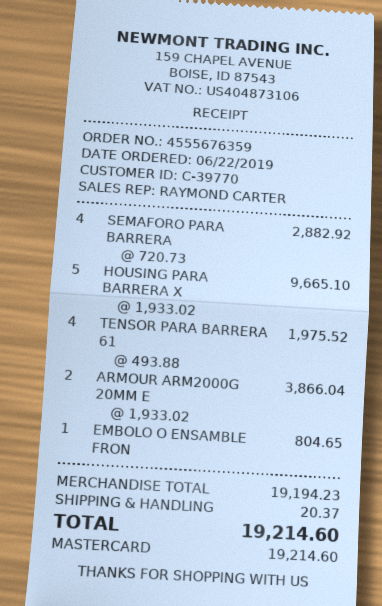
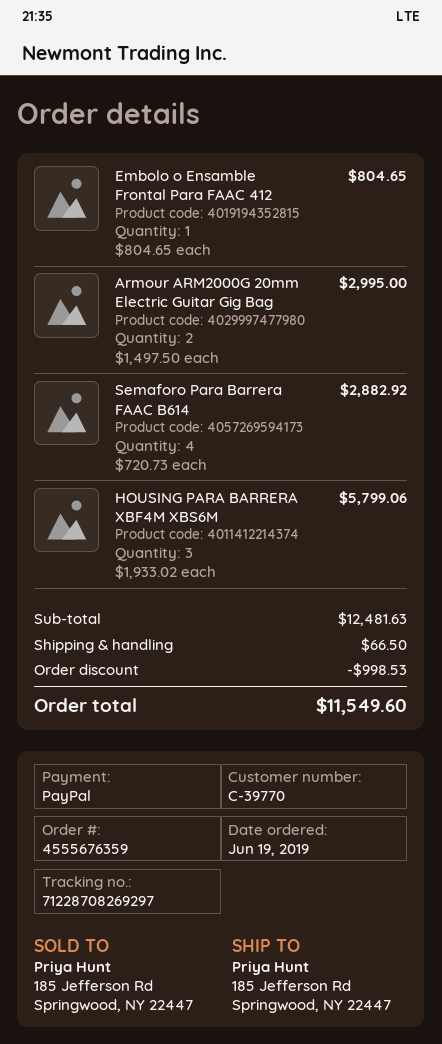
order date: 2019-06-22 -> 2019-06-19
payment method: Mastercard -> PayPal
HOUSING PARA BARRERA X: 5 x 1933.02 = 9665.10 -> 3 x 1933.02 = 5799.06
TENSOR PARA BARRERA 61: 4 x 493.88 = 1975.52 -> none
ARMOUR ARM2000G 20MM E: 2 x 1933.02 = 3866.04 -> 2 x 1497.50 = 2995.00
subtotal: 19194.23 -> 12481.63
discount: none -> 998.53
shipping: 20.37 -> 66.50
total: 19214.60 -> 11549.60

